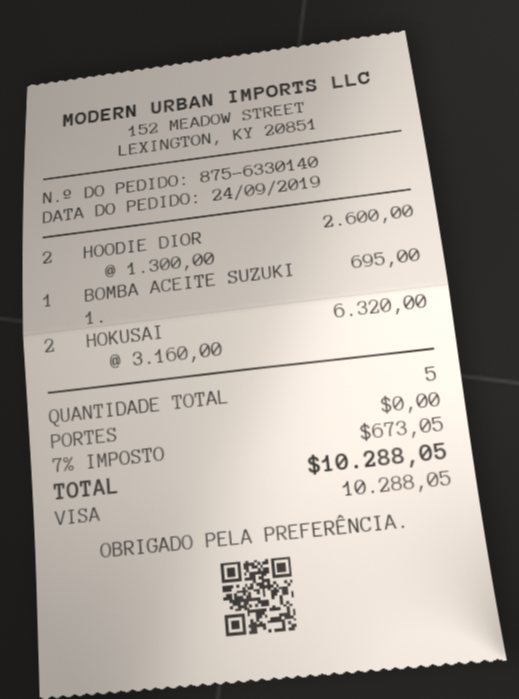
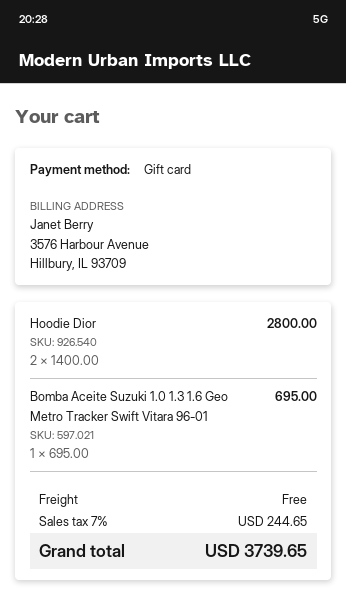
payment method: Visa -> gift card
HOODIE DIOR: 2 x 1300.00 = 2600.00 -> 2 x 1400.00 = 2800.00
HOKUSAI: 2 x 3160.00 = 6320.00 -> none
tax: 7% = 673.05 -> 7% = 244.65
total: 10288.05 -> 3739.65

